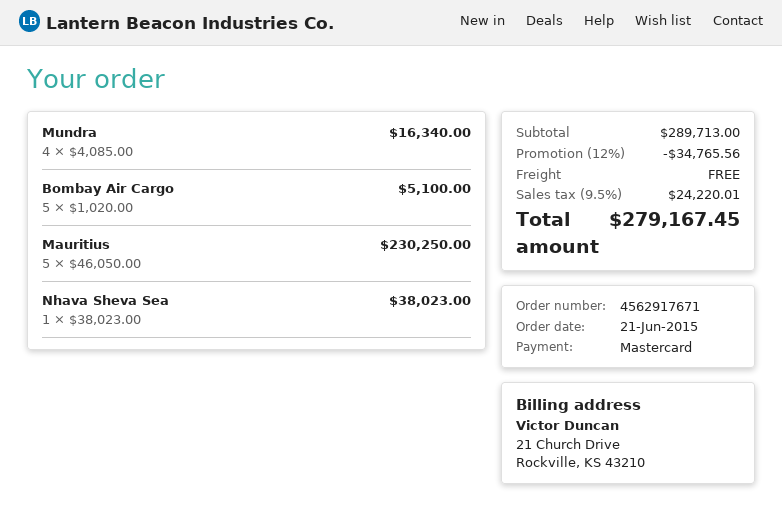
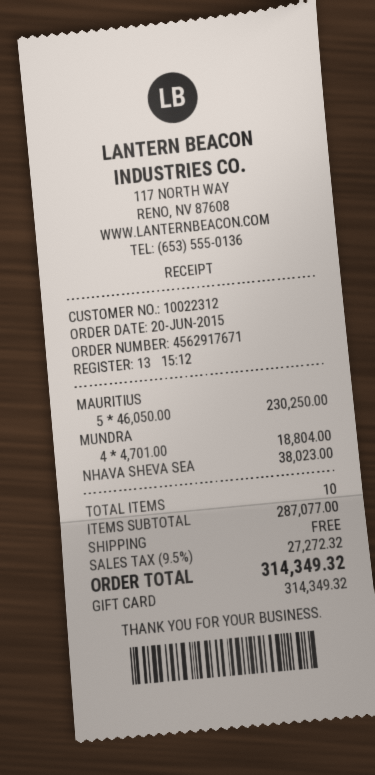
order date: 2015-06-21 -> 2015-06-20
payment method: Mastercard -> gift card
Mundra: 4 x 4085.00 = 16340.00 -> 4 x 4701.00 = 18804.00
Bombay Air Cargo: 5 x 1020.00 = 5100.00 -> none
subtotal: 289713.00 -> 287077.00
discount: 12% = 34765.56 -> none
tax: 9.5% = 24220.01 -> 9.5% = 27272.32
total: 279167.45 -> 314349.32

